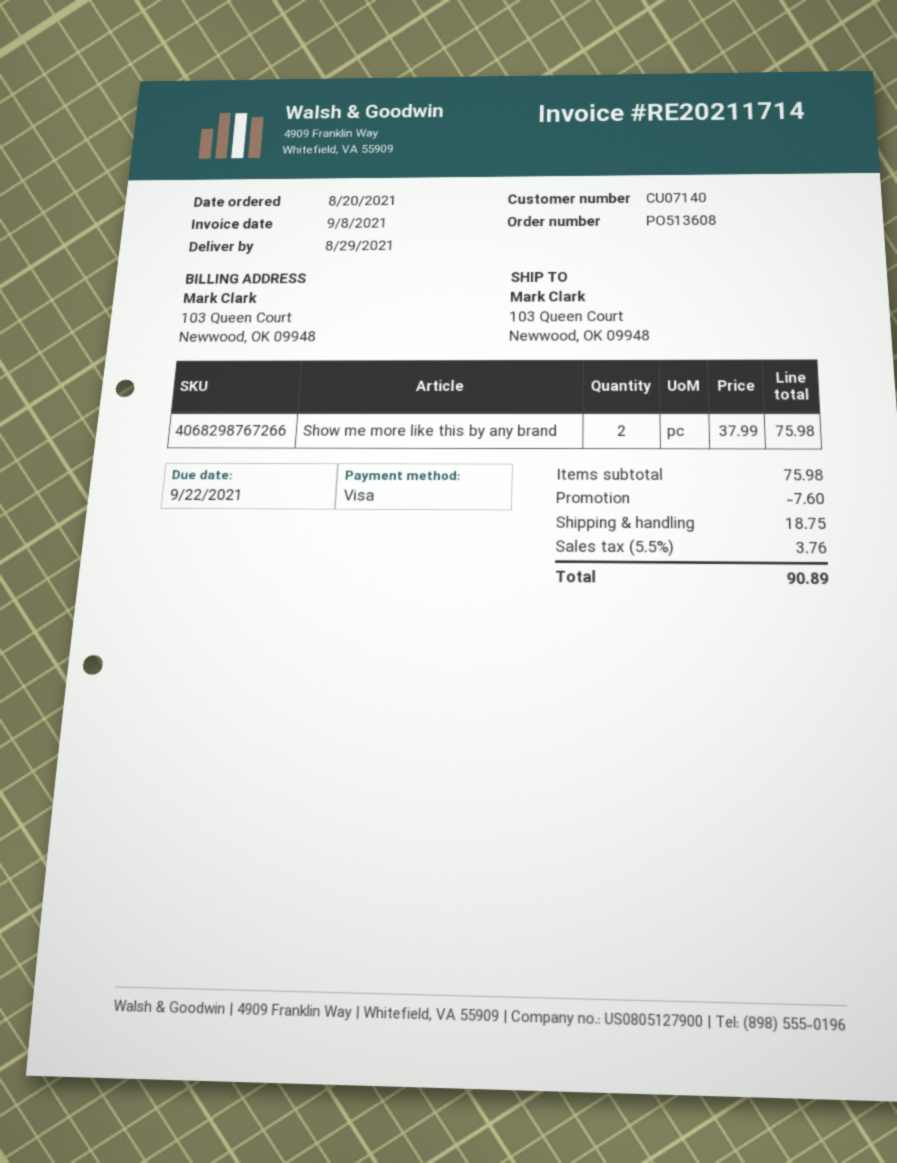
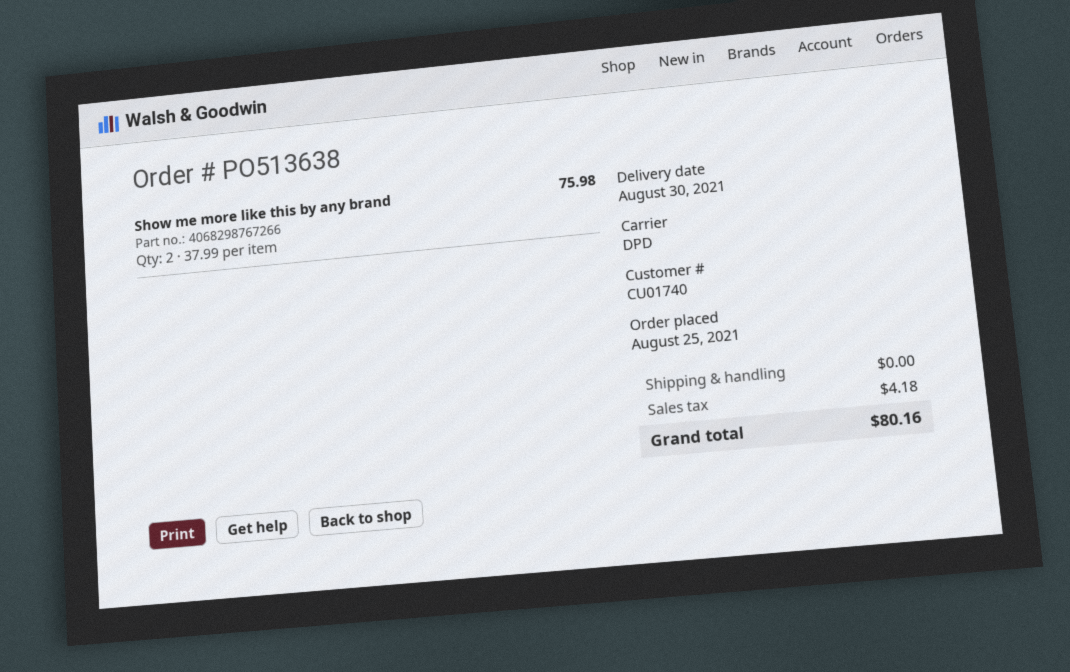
order number: PO513608 -> PO513638
order date: 2021-08-20 -> 2021-08-25
delivery date: 2021-08-29 -> 2021-08-30
customer number: CU07140 -> CU01740
discount: 7.60 -> none
shipping: 18.75 -> 0.00
tax: 3.76 -> 4.18
total: 90.89 -> 80.16

